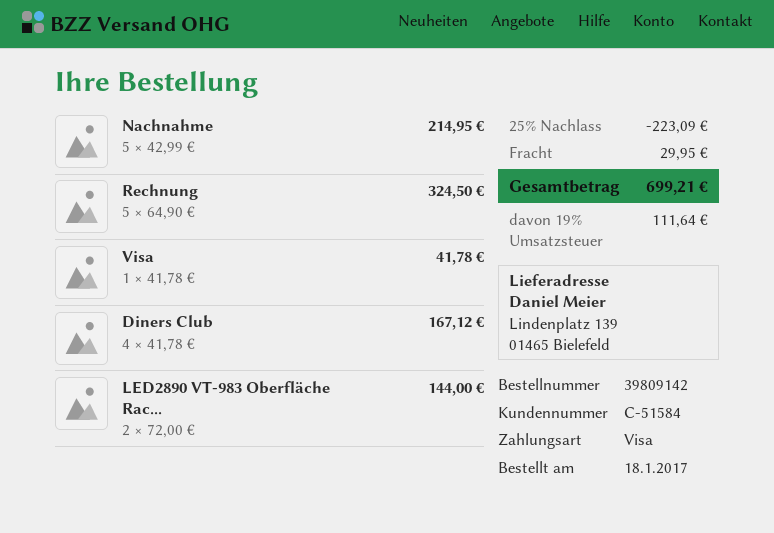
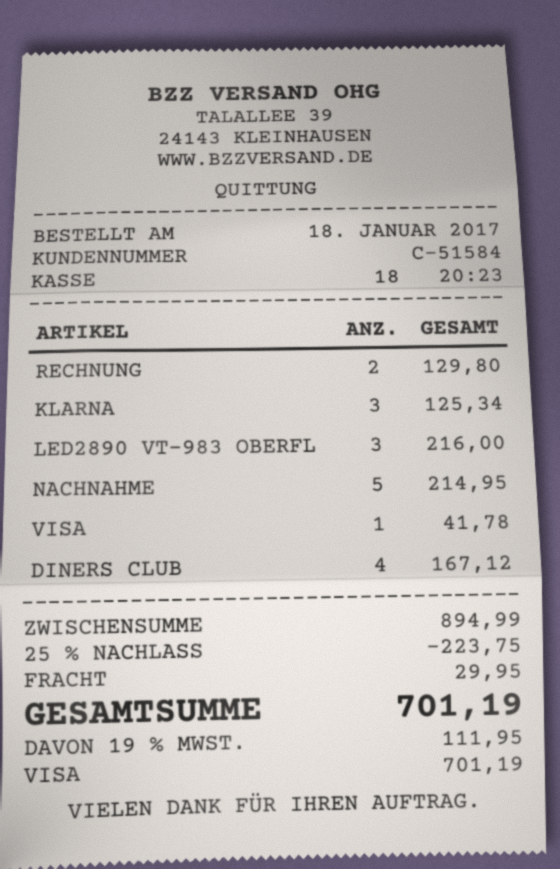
Rechnung: 5 for 324.50 -> 2 for 129.80
LED2890 VT-983 Oberfläche Rac...: 2 for 144.00 -> 3 for 216.00
KLARNA: none -> 3 for 125.34
discount: 25% = 223.09 -> 25% = 223.75
tax: 19% = 111.64 -> 19% = 111.95
total: 699.21 -> 701.19

